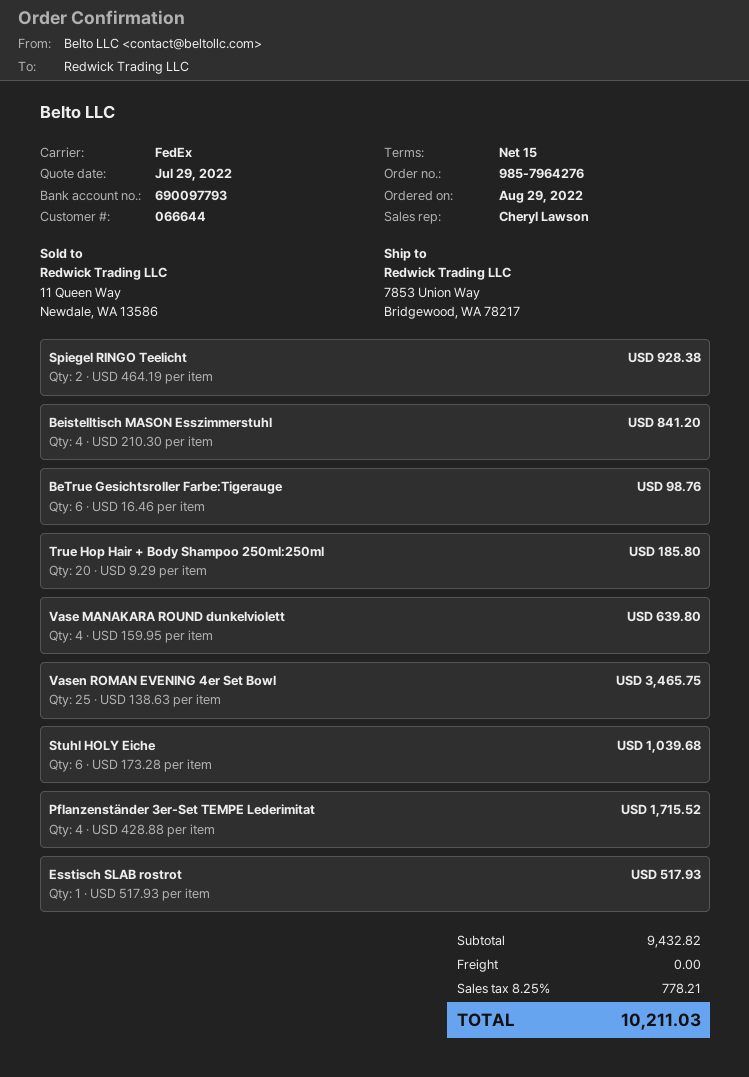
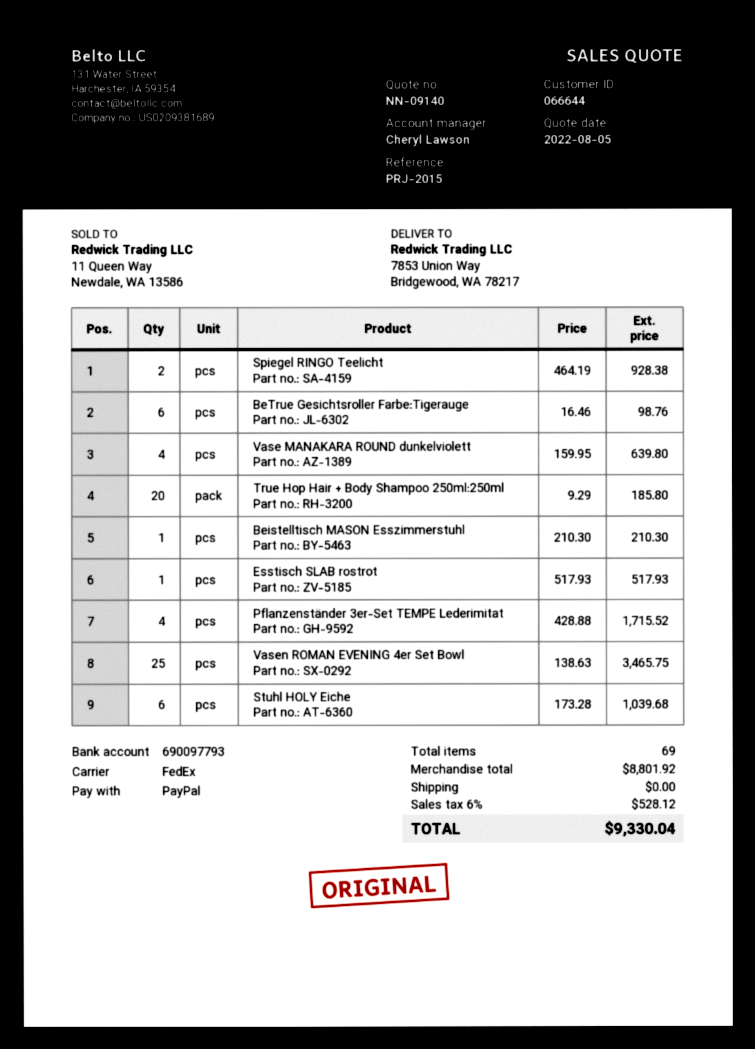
quote date: 2022-07-29 -> 2022-08-05
Beistelltisch MASON Esszimmerstuhl: 4 x 210.30 = 841.20 -> 1 x 210.30 = 210.30
subtotal: 9432.82 -> 8801.92
tax: 8.25% = 778.21 -> 6% = 528.12
total: 10211.03 -> 9330.04

